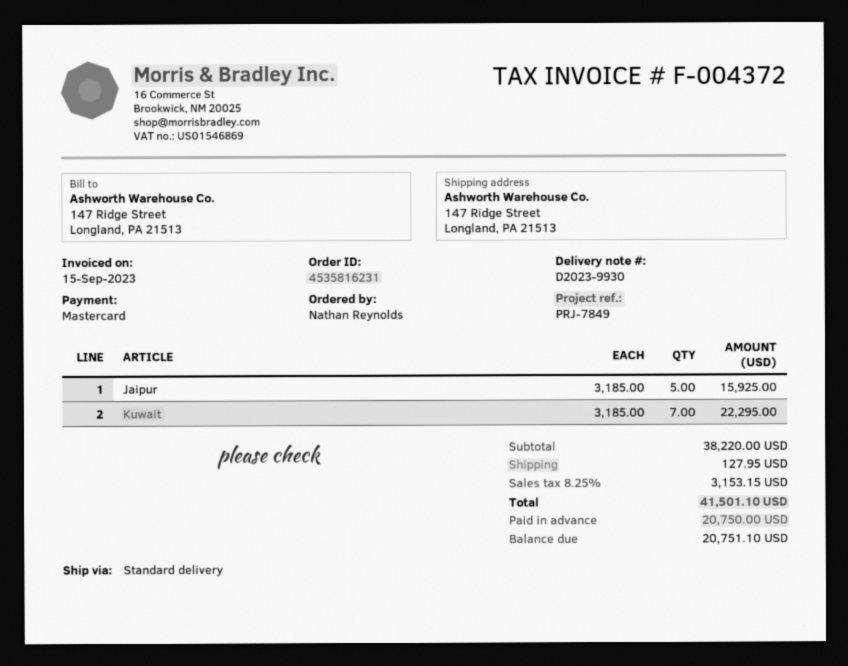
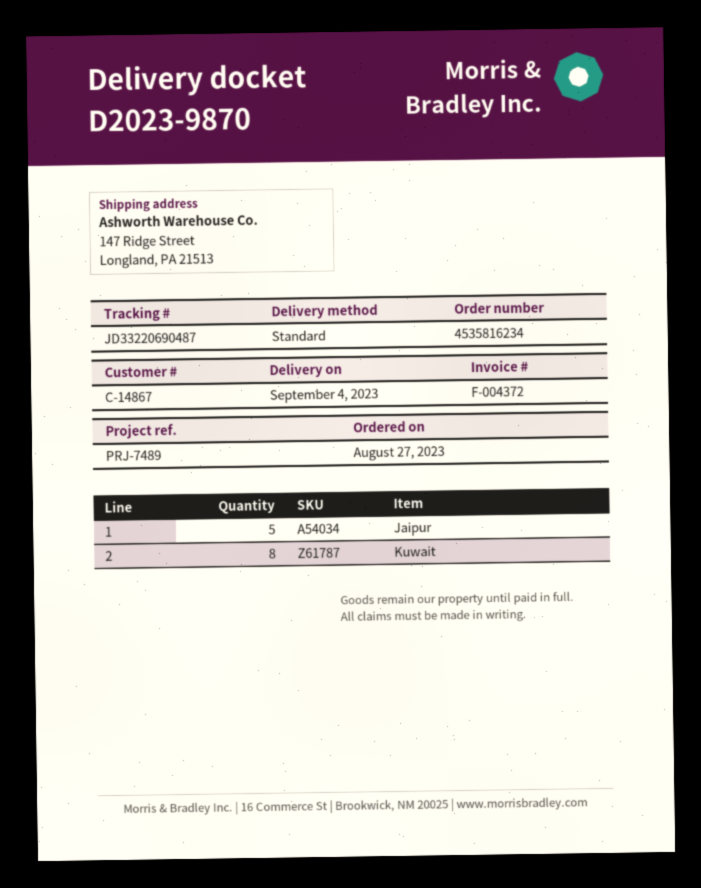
order number: 4535816231 -> 4535816234
delivery note number: D2023-9930 -> D2023-9870
reference: PRJ-7849 -> PRJ-7489
Kuwait: 7 -> 8

